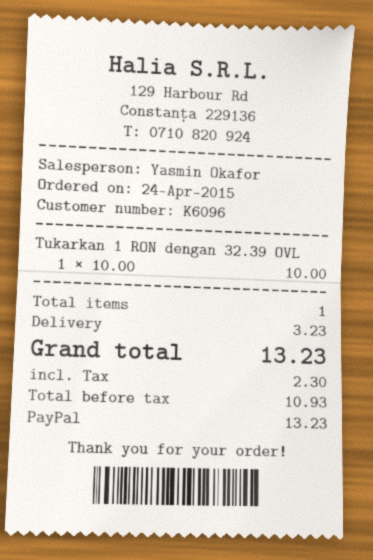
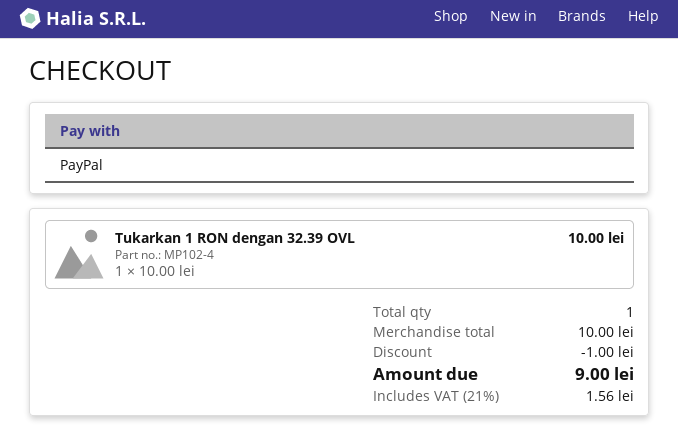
discount: none -> 1.00
shipping: 3.23 -> none
tax: 2.30 -> 1.56
total: 13.23 -> 9.00

